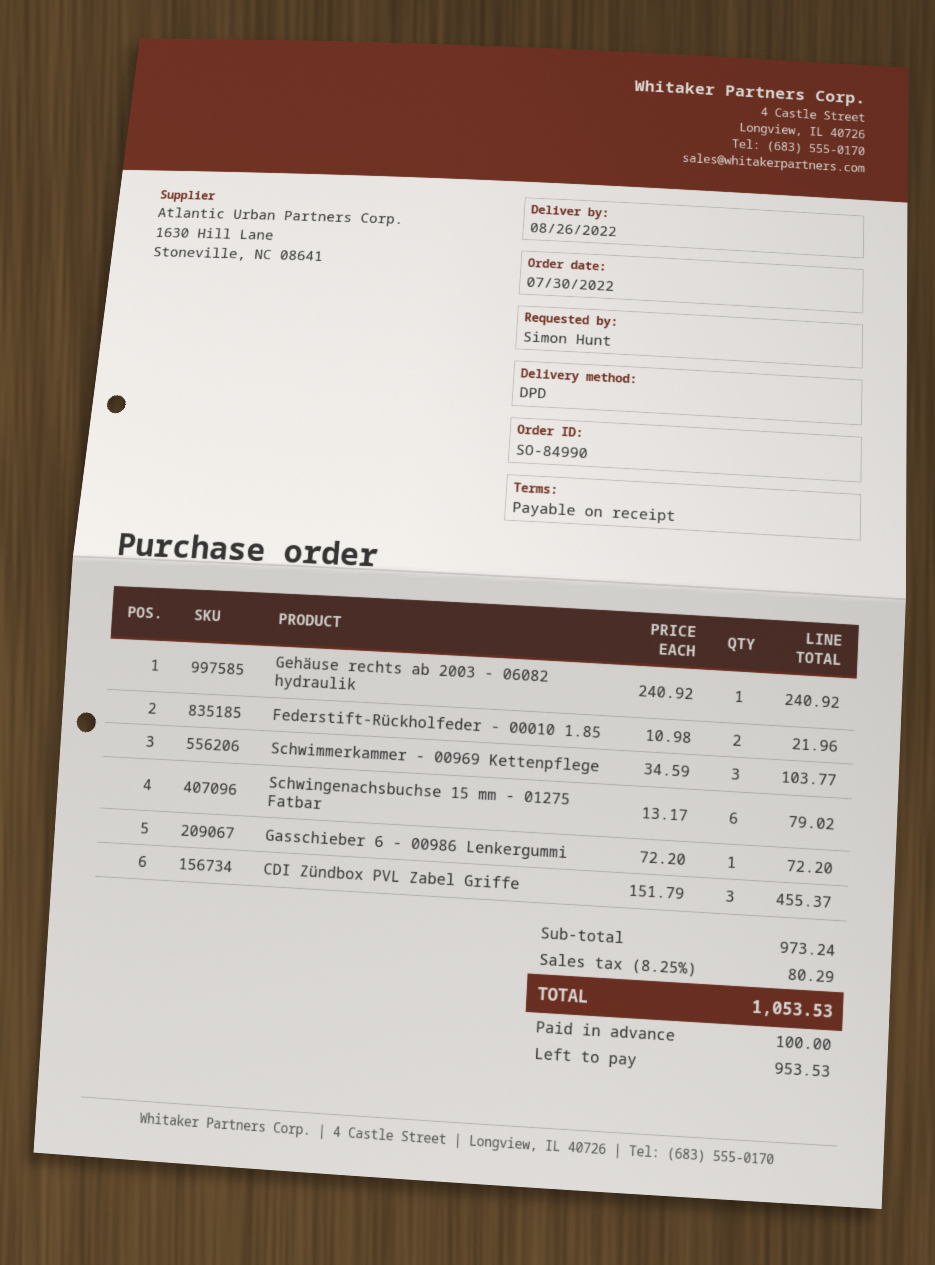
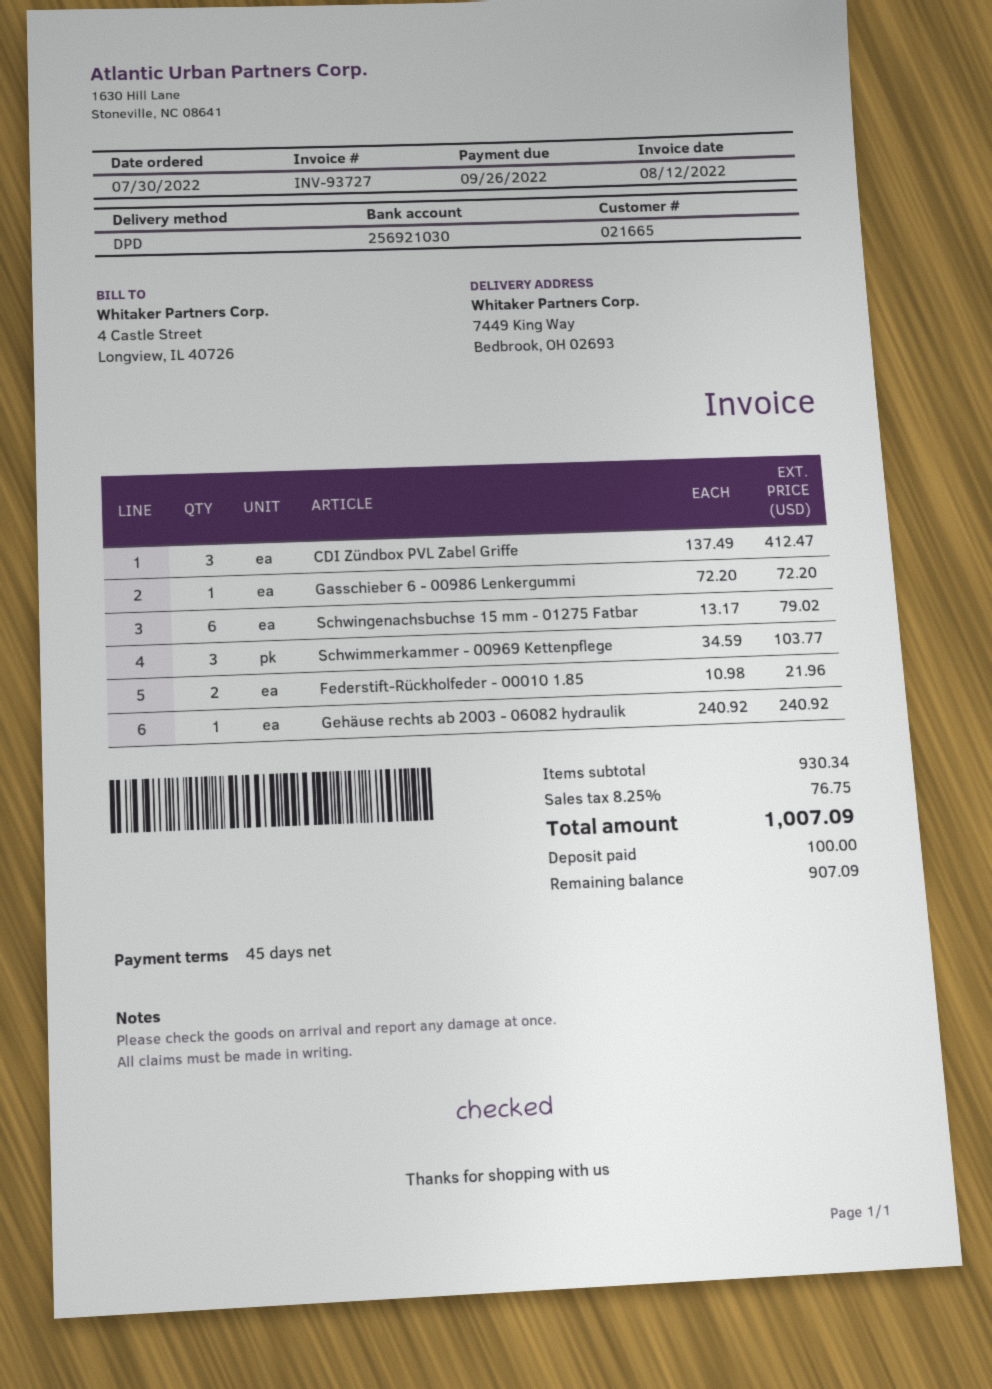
payment terms: on receipt -> 45 days
CDI Zündbox PVL Zabel Griffe: 3 x 151.79 = 455.37 -> 3 x 137.49 = 412.47
subtotal: 973.24 -> 930.34
tax: 8.25% = 80.29 -> 8.25% = 76.75
total: 1053.53 -> 1007.09
balance: 953.53 -> 907.09

